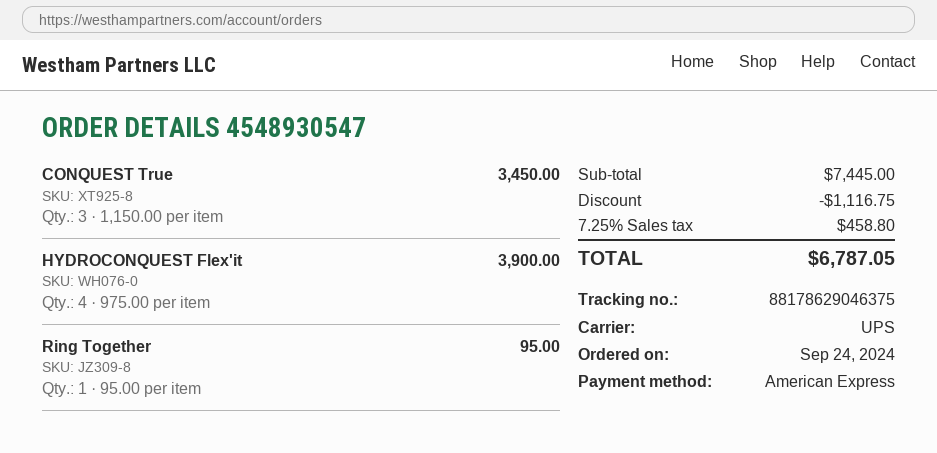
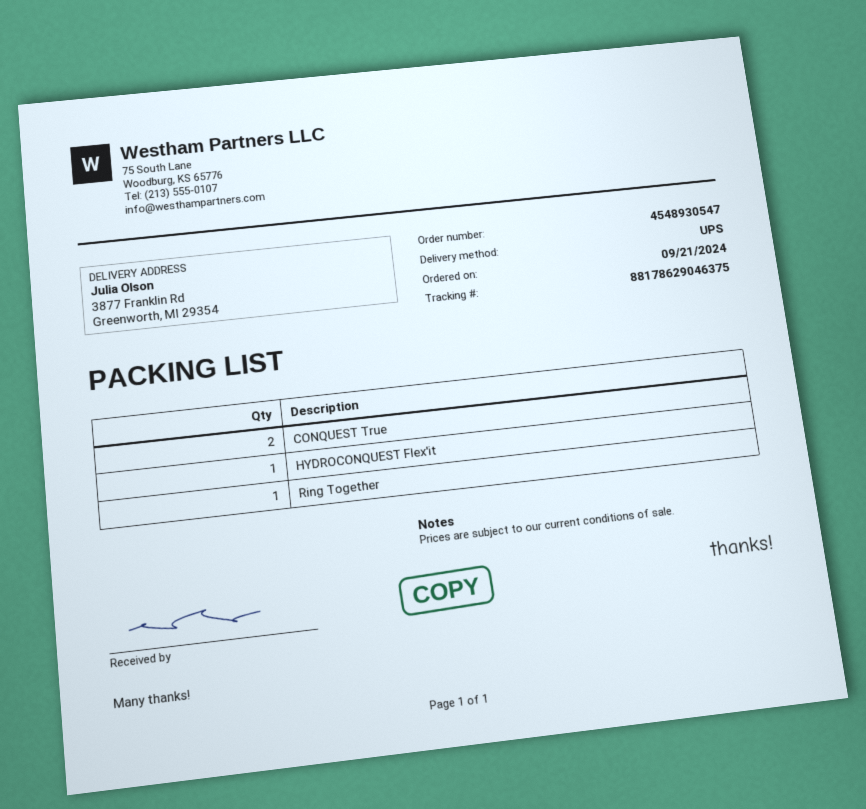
order date: 2024-09-24 -> 2024-09-21
CONQUEST True: 3 -> 2
HYDROCONQUEST Flex'it: 4 -> 1

